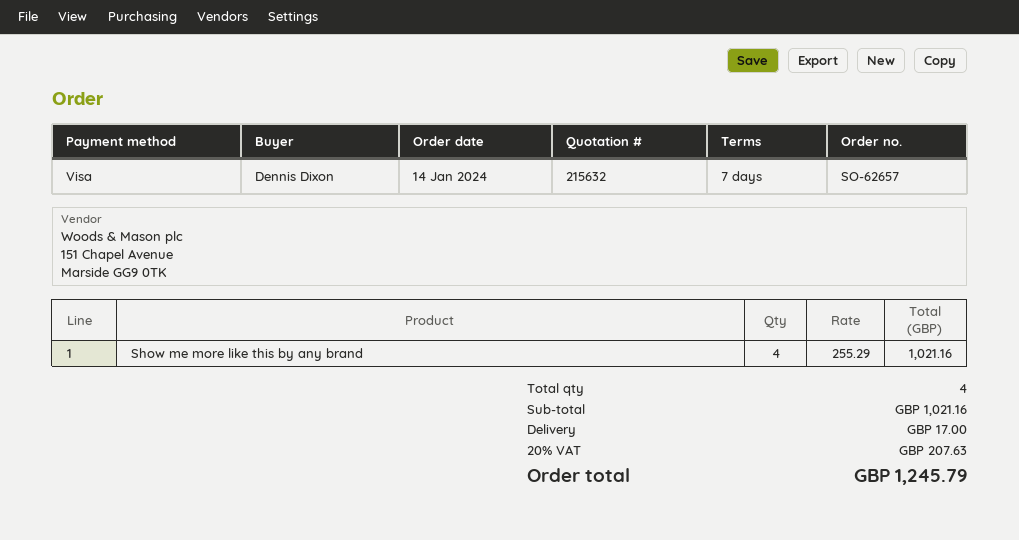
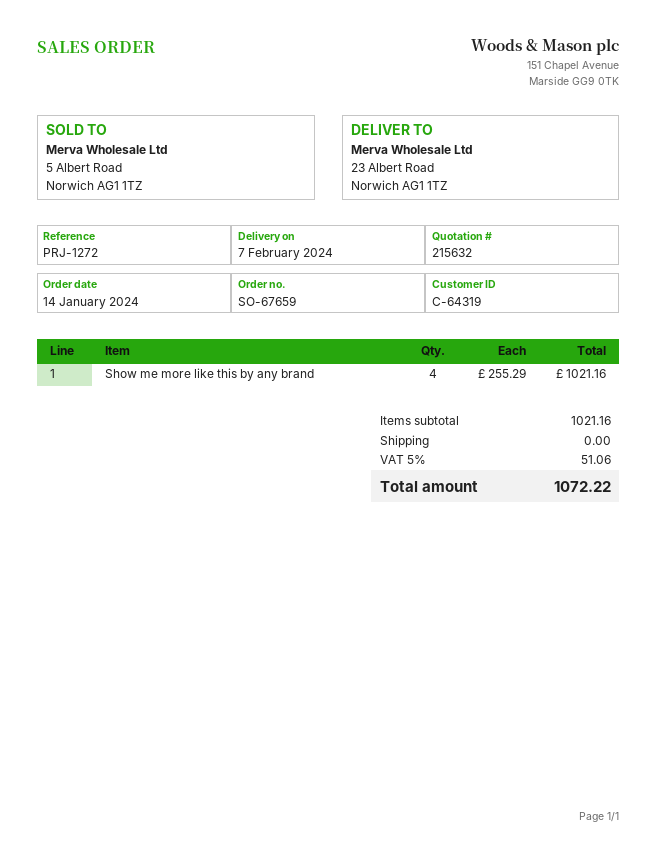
order number: SO-62657 -> SO-67659
shipping: 17.00 -> 0.00
tax: 20% = 207.63 -> 5% = 51.06
total: 1245.79 -> 1072.22

